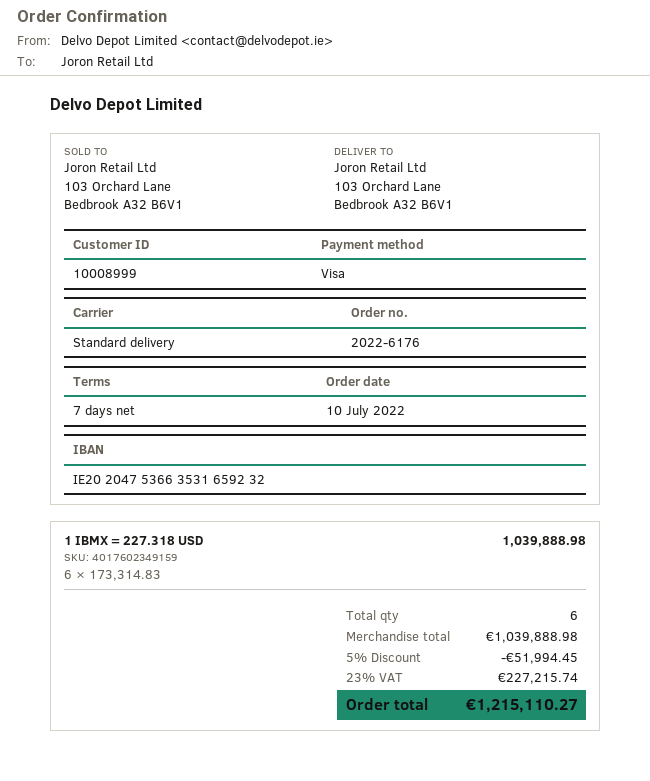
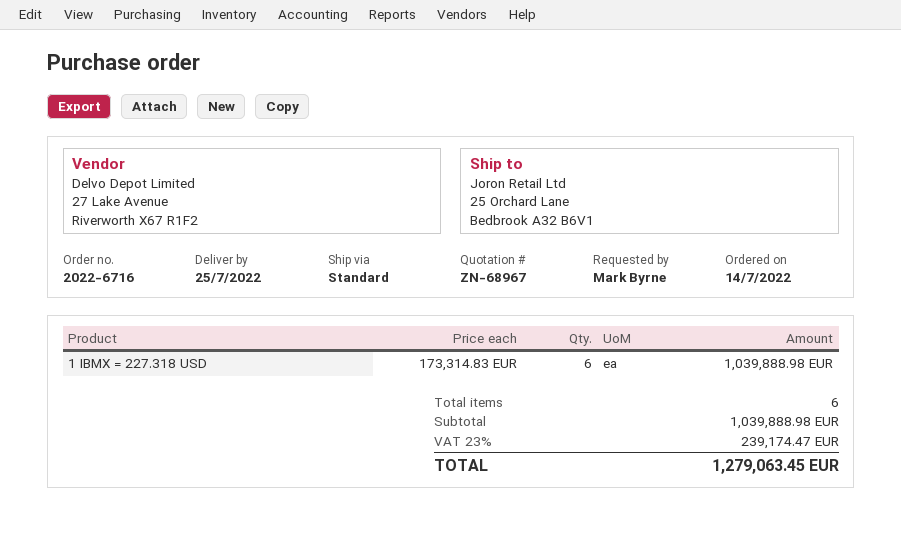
order number: 2022-6176 -> 2022-6716
order date: 2022-07-10 -> 2022-07-14
ship to: 103 Orchard Lane, Bedbrook A32 B6V1 -> 25 Orchard Lane, Bedbrook A32 B6V1
discount: 5% = 51994.45 -> none
tax: 23% = 227215.74 -> 23% = 239174.47
total: 1215110.27 -> 1279063.45

